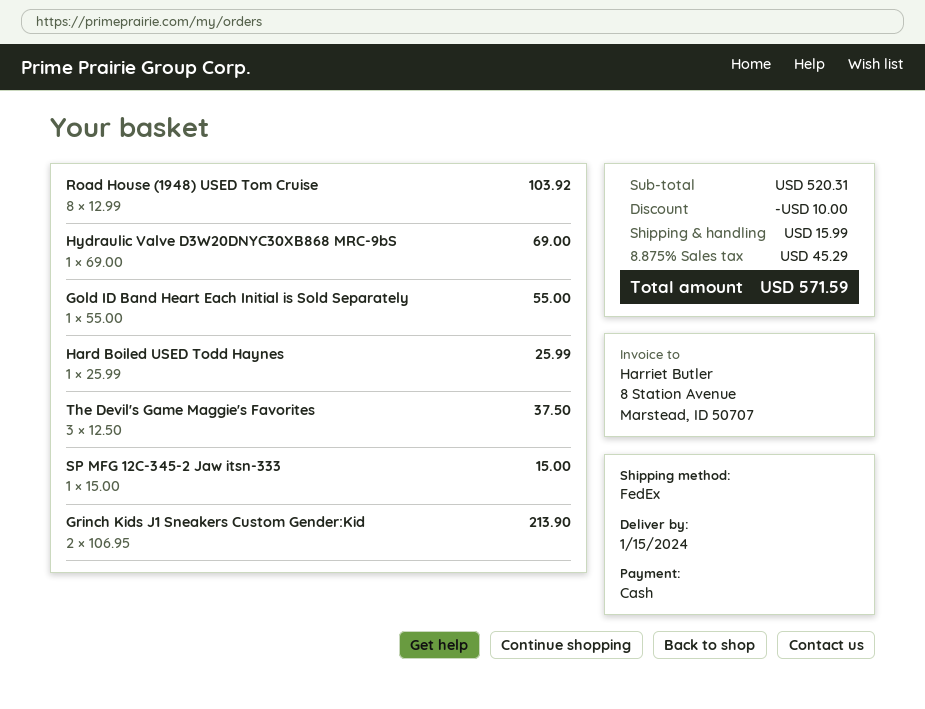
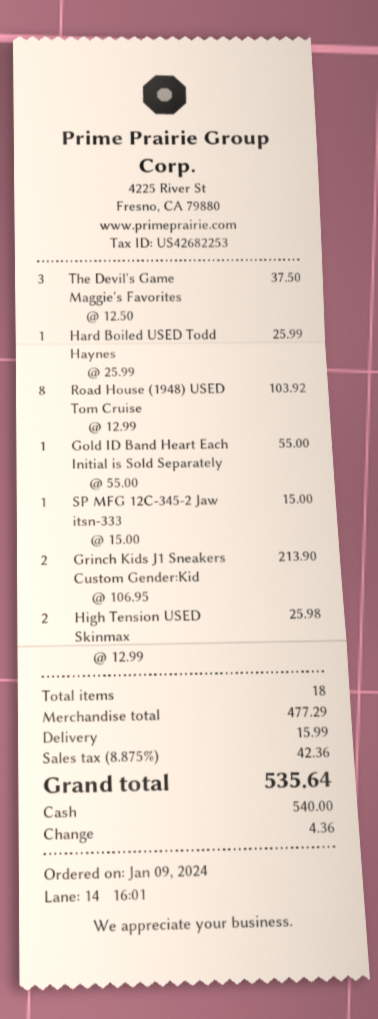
Hydraulic Valve D3W20DNYC30XB868 MRC-9bS: 1 x 69.00 = 69.00 -> none
High Tension USED Skinmax: none -> 2 x 12.99 = 25.98
subtotal: 520.31 -> 477.29
discount: 10.00 -> none
tax: 8.875% = 45.29 -> 8.875% = 42.36
total: 571.59 -> 535.64

